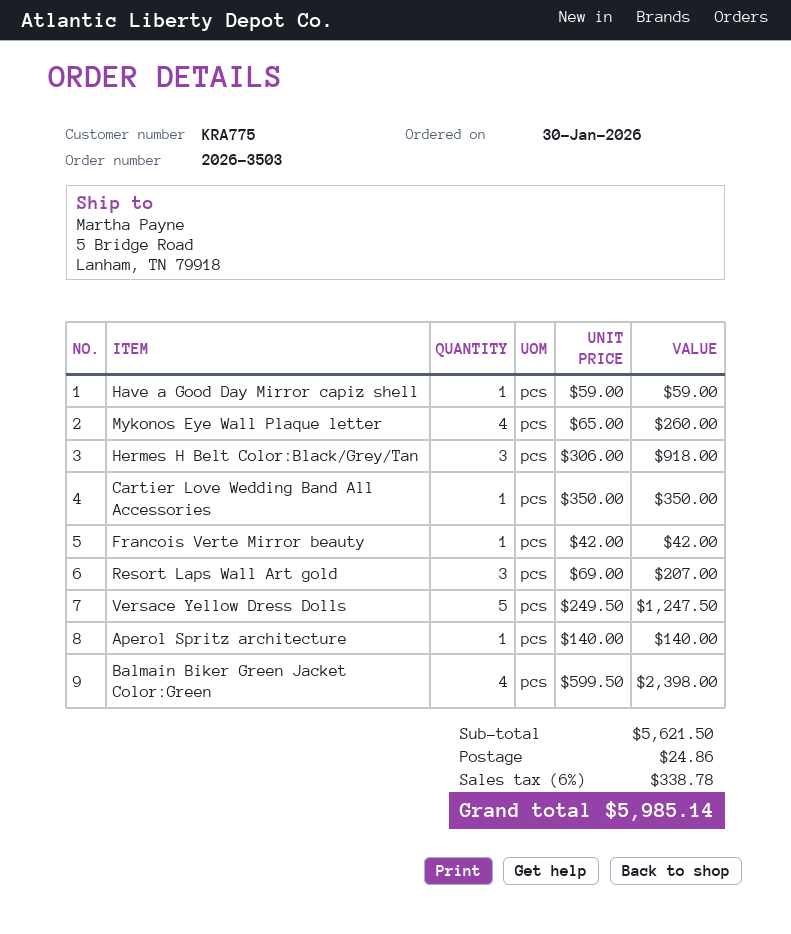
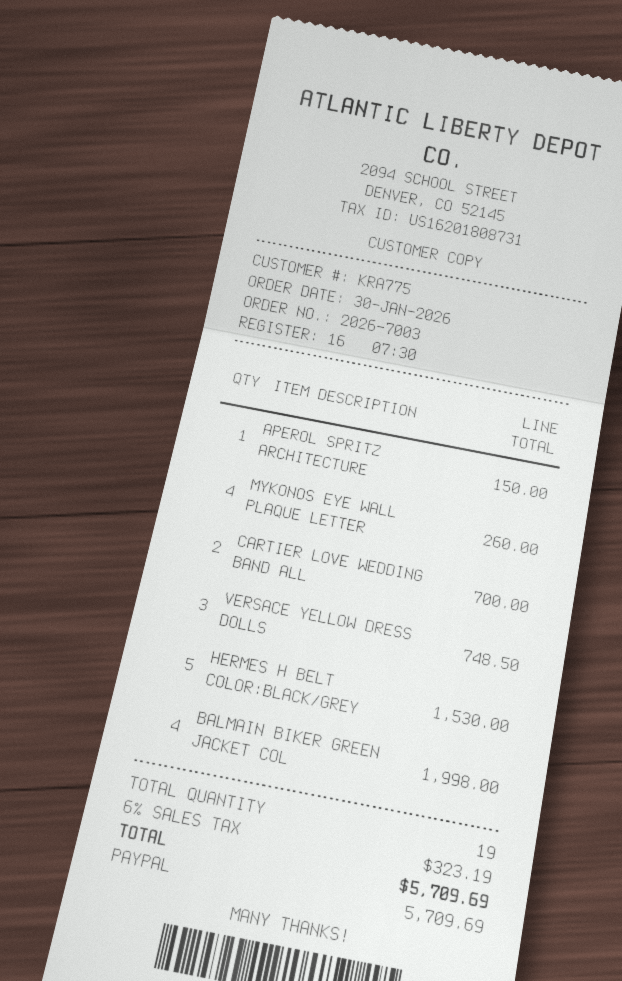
order number: 2026-3503 -> 2026-7003
Have a Good Day Mirror capiz shell: 1 for 59.00 -> none
Hermes H Belt Color:Black/Grey/Tan: 3 for 918.00 -> 5 for 1530.00
Cartier Love Wedding Band All Accessories: 1 for 350.00 -> 2 for 700.00
Francois Verte Mirror beauty: 1 for 42.00 -> none
Resort Laps Wall Art gold: 3 for 207.00 -> none
Versace Yellow Dress Dolls: 5 for 1247.50 -> 3 for 748.50
Aperol Spritz architecture: 1 for 140.00 -> 1 for 150.00
Balmain Biker Green Jacket Color:Green: 4 for 2398.00 -> 4 for 1998.00
shipping: 24.86 -> none
tax: 6% = 338.78 -> 6% = 323.19
total: 5985.14 -> 5709.69

